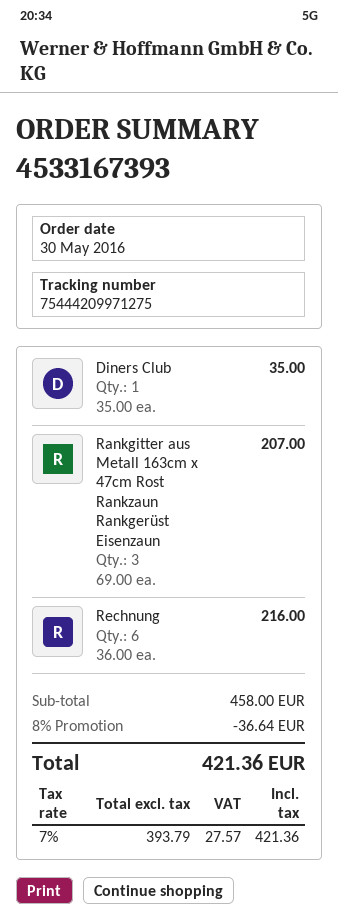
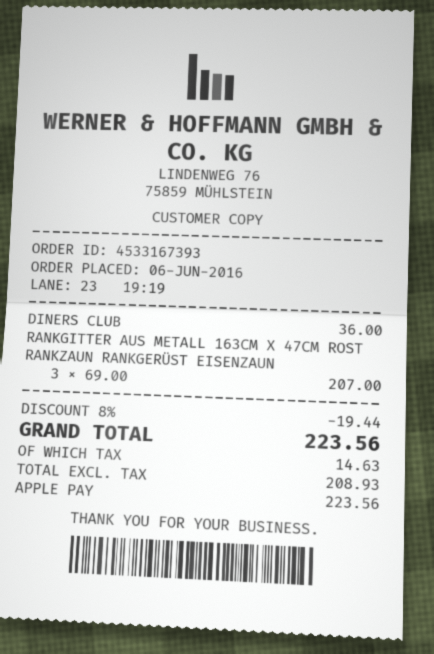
order date: 2016-05-30 -> 2016-06-06
Diners Club: 1 x 35.00 = 35.00 -> 1 x 36.00 = 36.00
Rechnung: 6 x 36.00 = 216.00 -> none
discount: 8% = 36.64 -> 8% = 19.44
net: 393.79 -> 208.93
tax: 27.57 -> 14.63
total: 421.36 -> 223.56

